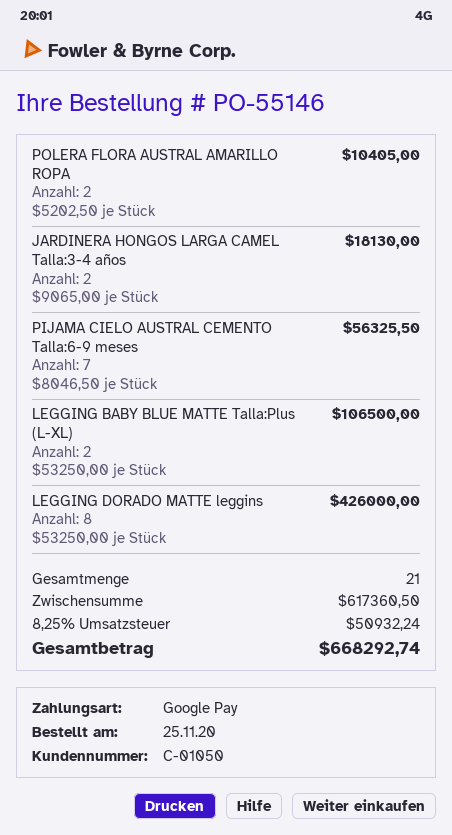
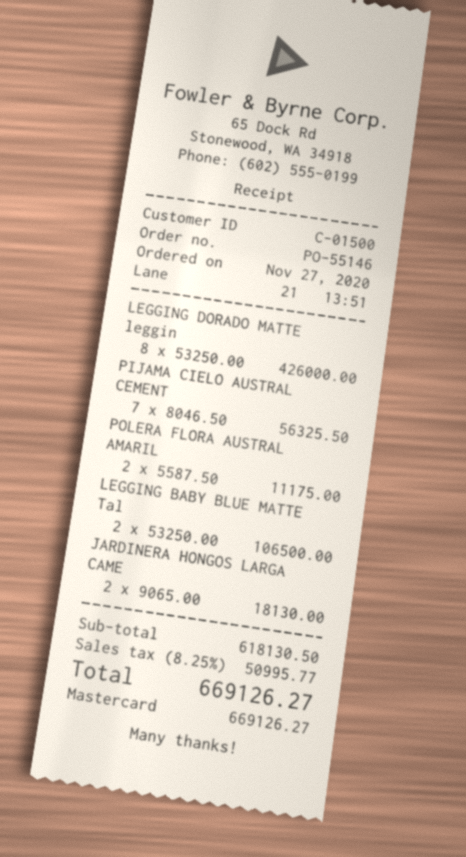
order date: 2020-11-25 -> 2020-11-27
customer number: C-01050 -> C-01500
payment method: Google Pay -> Mastercard
POLERA FLORA AUSTRAL AMARILLO ROPA: 2 x 5202.50 = 10405.00 -> 2 x 5587.50 = 11175.00
subtotal: 617360.50 -> 618130.50
tax: 8.25% = 50932.24 -> 8.25% = 50995.77
total: 668292.74 -> 669126.27

